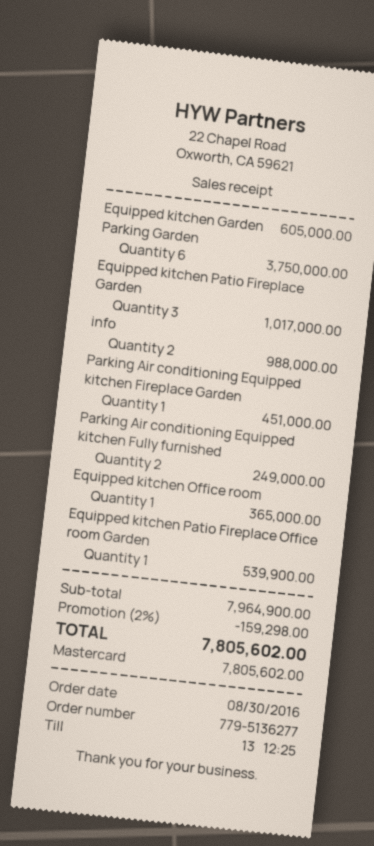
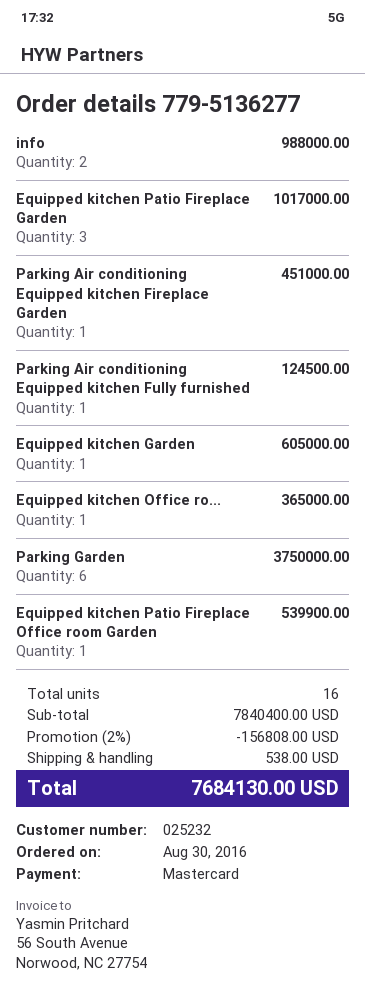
Parking Air conditioning Equipped kitchen Fully furnished: 2 for 249000.00 -> 1 for 124500.00
subtotal: 7964900.00 -> 7840400.00
discount: 2% = 159298.00 -> 2% = 156808.00
shipping: none -> 538.00
total: 7805602.00 -> 7684130.00

